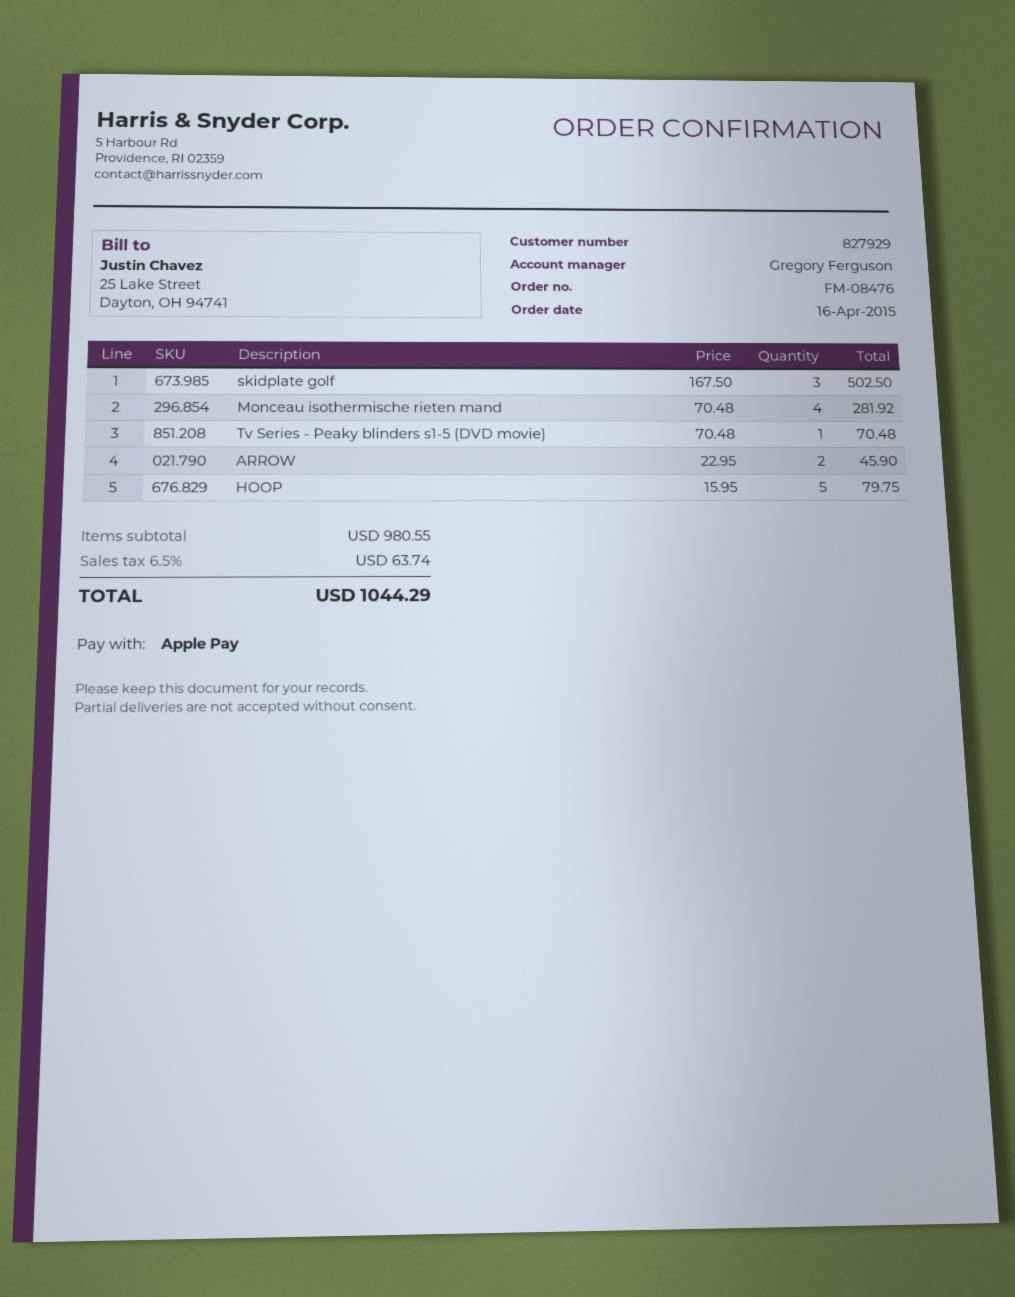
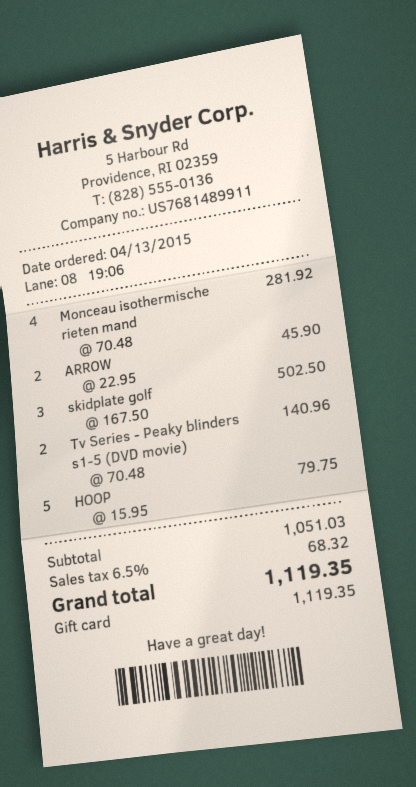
order date: 2015-04-16 -> 2015-04-13
payment method: Apple Pay -> gift card
Tv Series - Peaky blinders s1-5 (DVD movie): 1 x 70.48 = 70.48 -> 2 x 70.48 = 140.96
subtotal: 980.55 -> 1051.03
tax: 6.5% = 63.74 -> 6.5% = 68.32
total: 1044.29 -> 1119.35

